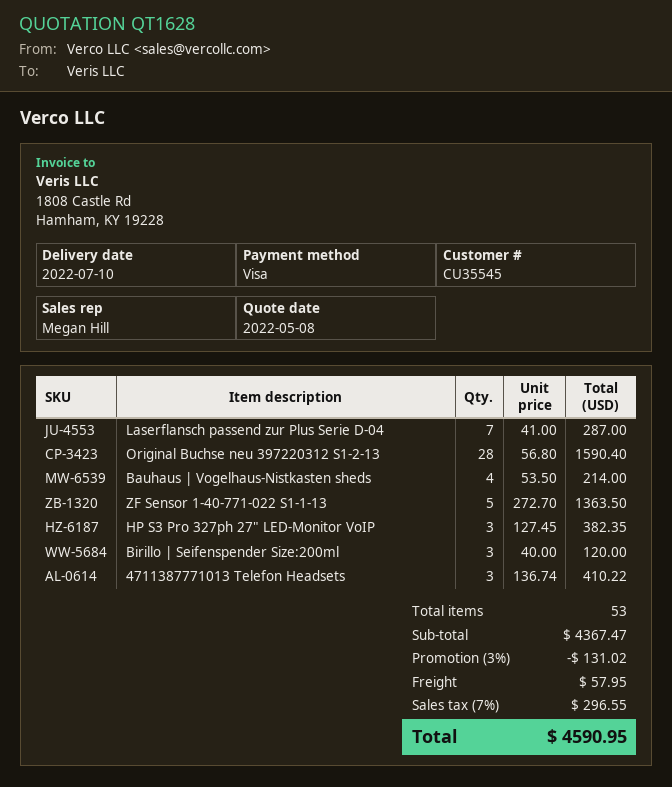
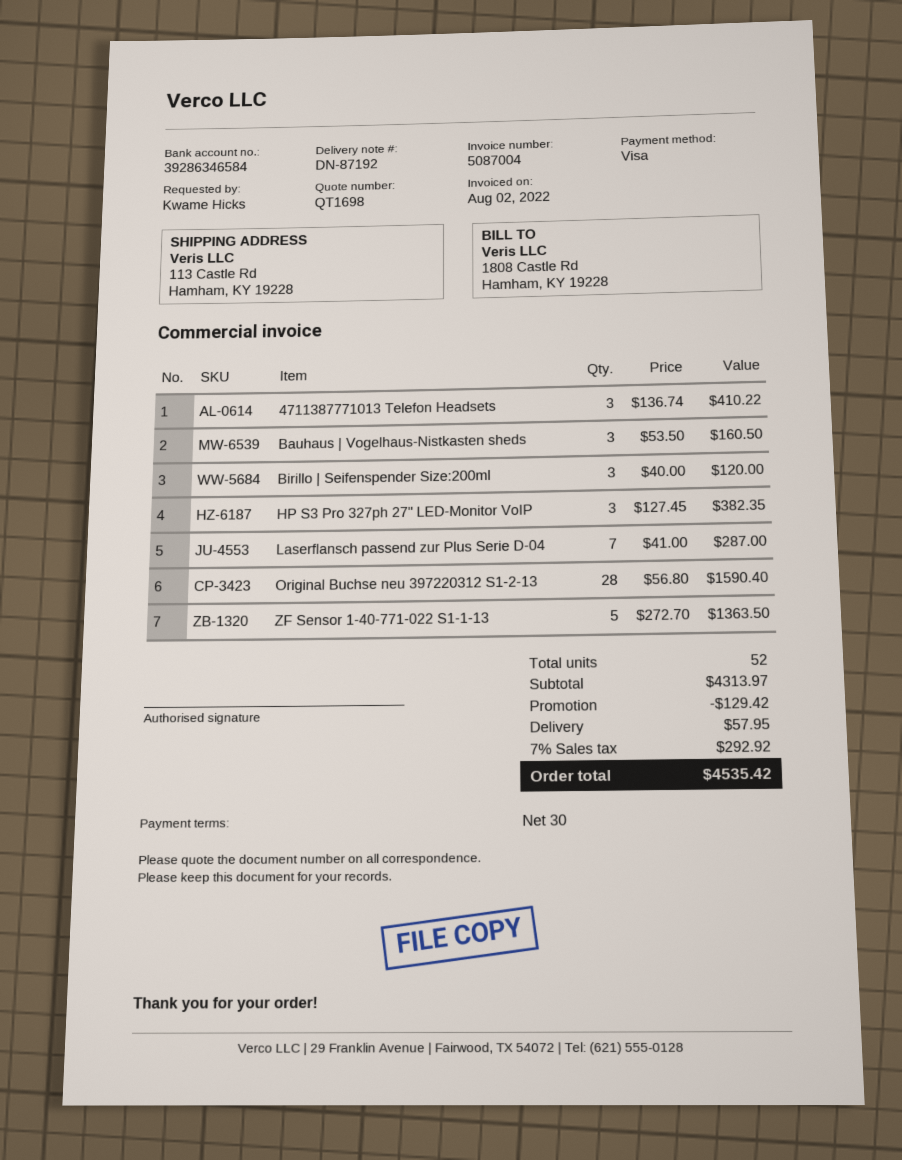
quote number: QT1628 -> QT1698
Bauhaus | Vogelhaus-Nistkasten sheds: 4 x 53.50 = 214.00 -> 3 x 53.50 = 160.50
total quantity: 53 -> 52
subtotal: 4367.47 -> 4313.97
discount: 131.02 -> 129.42
tax: 7% = 296.55 -> 7% = 292.92
total: 4590.95 -> 4535.42

